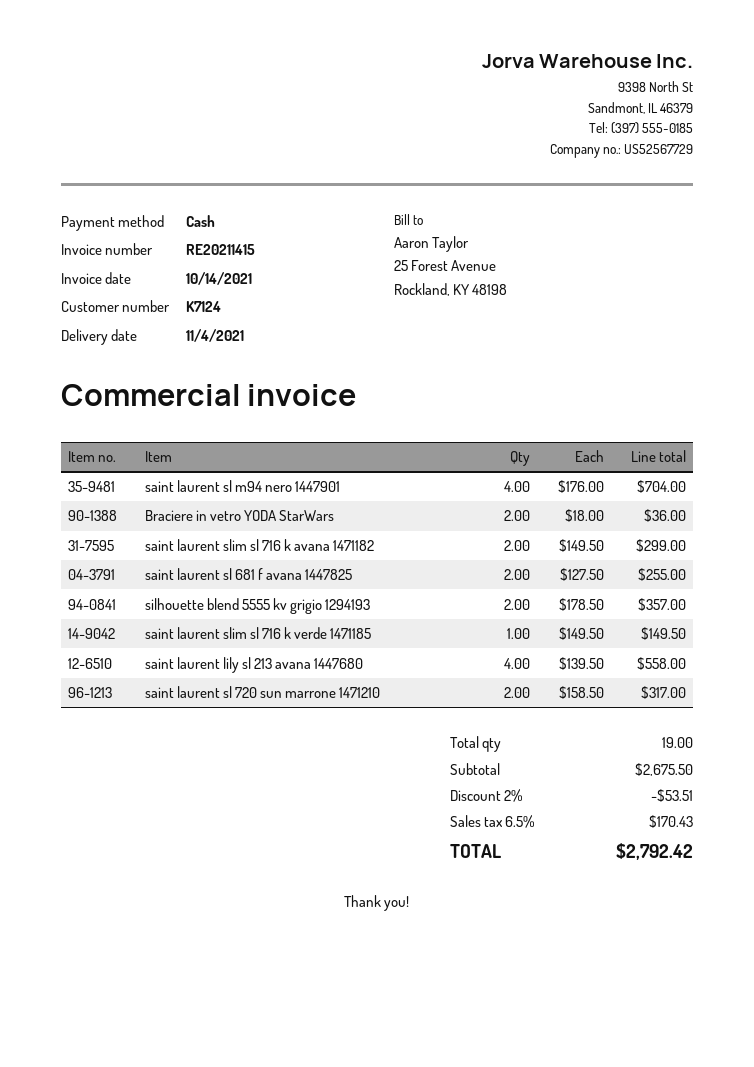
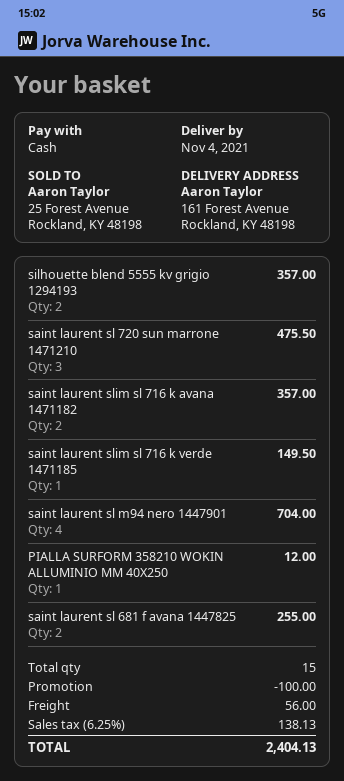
Braciere in vetro YODA StarWars: 2 for 36.00 -> none
saint laurent slim sl 716 k avana 1471182: 2 for 299.00 -> 2 for 357.00
saint laurent lily sl 213 avana 1447680: 4 for 558.00 -> none
saint laurent sl 720 sun marrone 1471210: 2 for 317.00 -> 3 for 475.50
PIALLA SURFORM 358210 WOKIN ALLUMINIO MM 40X250: none -> 1 for 12.00
total quantity: 19 -> 15
discount: 53.51 -> 100.00
shipping: none -> 56.00
tax: 6.5% = 170.43 -> 6.25% = 138.13
total: 2792.42 -> 2404.13

